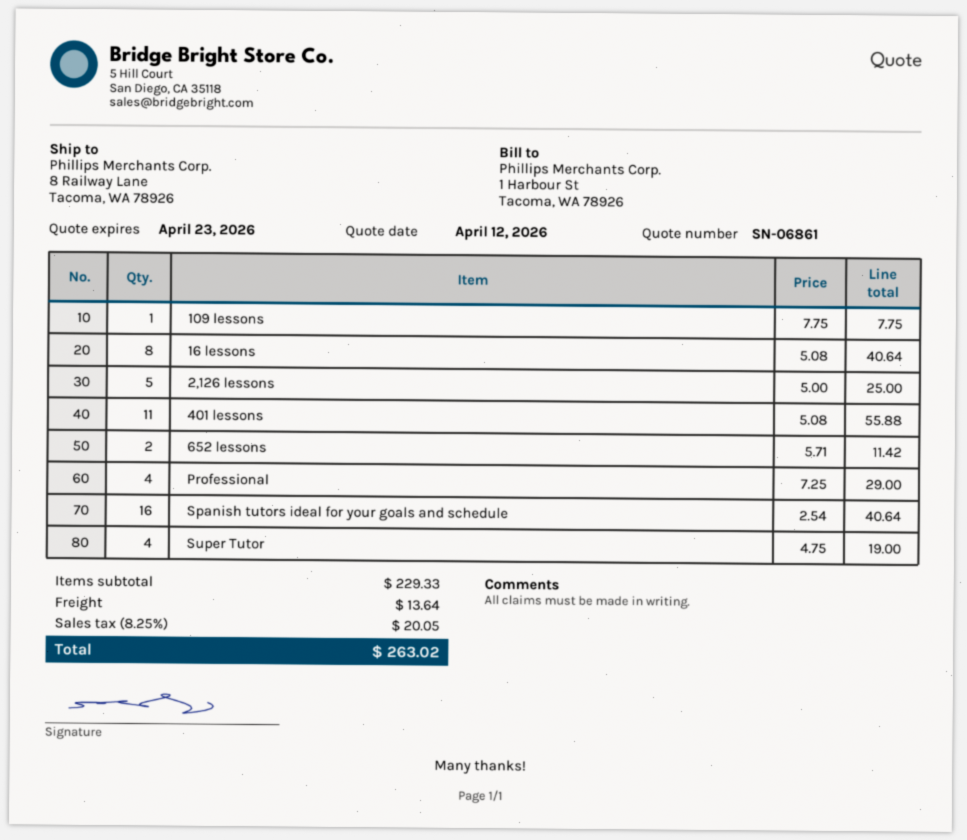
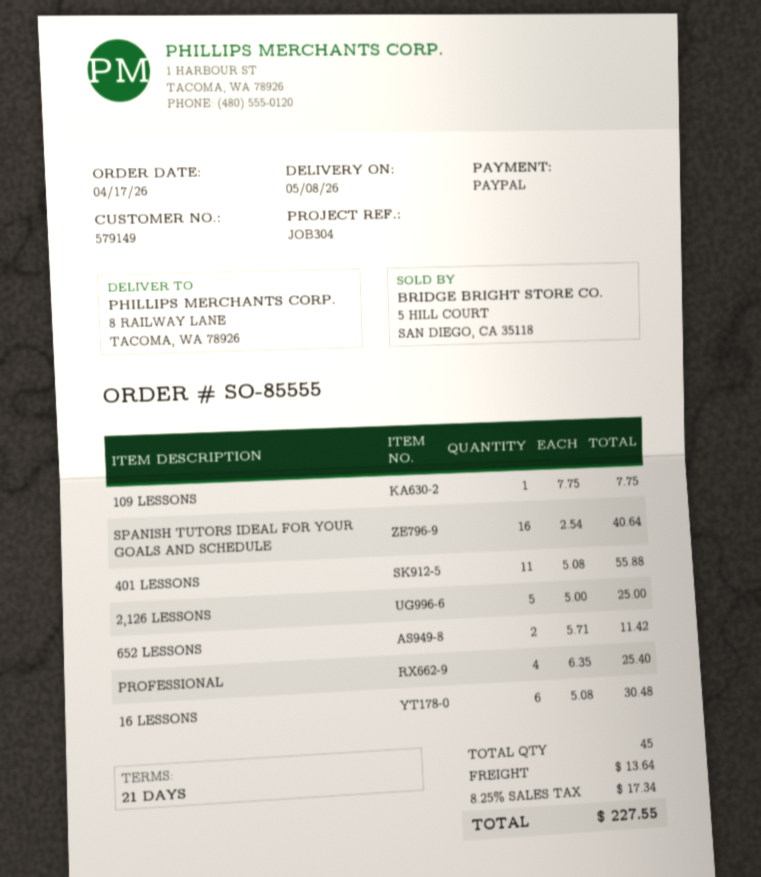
16 lessons: 8 x 5.08 = 40.64 -> 6 x 5.08 = 30.48
Professional: 4 x 7.25 = 29.00 -> 4 x 6.35 = 25.40
Super Tutor: 4 x 4.75 = 19.00 -> none
tax: 8.25% = 20.05 -> 8.25% = 17.34
total: 263.02 -> 227.55

